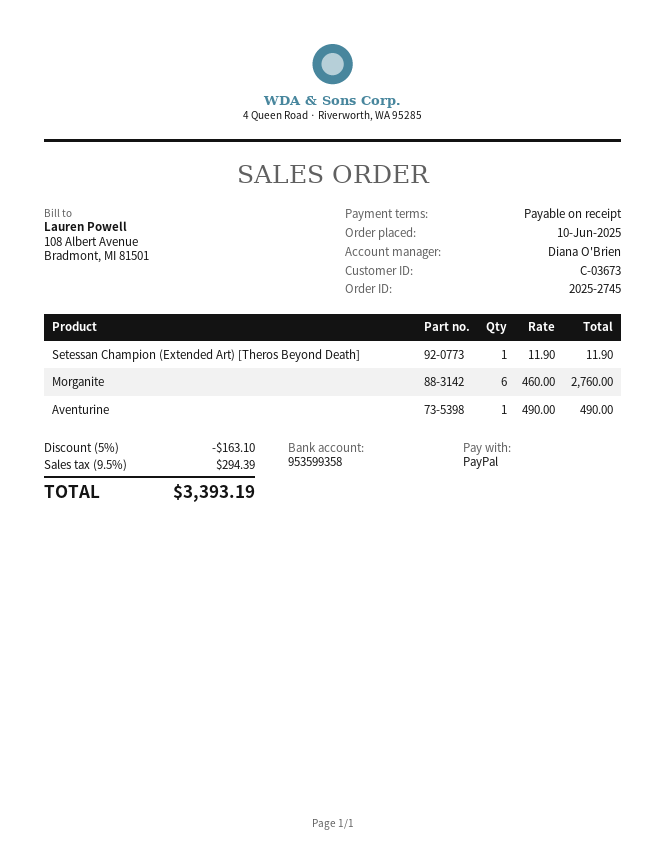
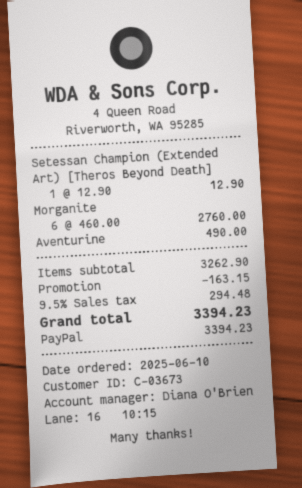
Setessan Champion (Extended Art) [Theros Beyond Death]: 1 x 11.90 = 11.90 -> 1 x 12.90 = 12.90
discount: 163.10 -> 163.15
tax: 9.5% = 294.39 -> 9.5% = 294.48
total: 3393.19 -> 3394.23

